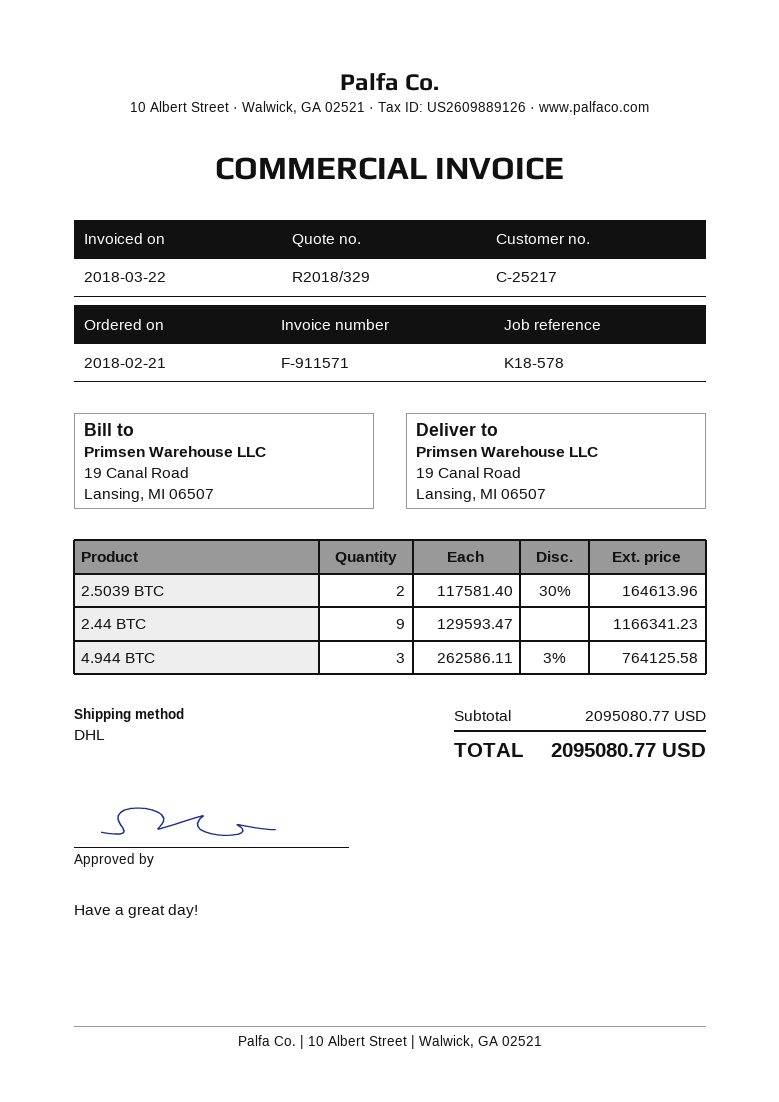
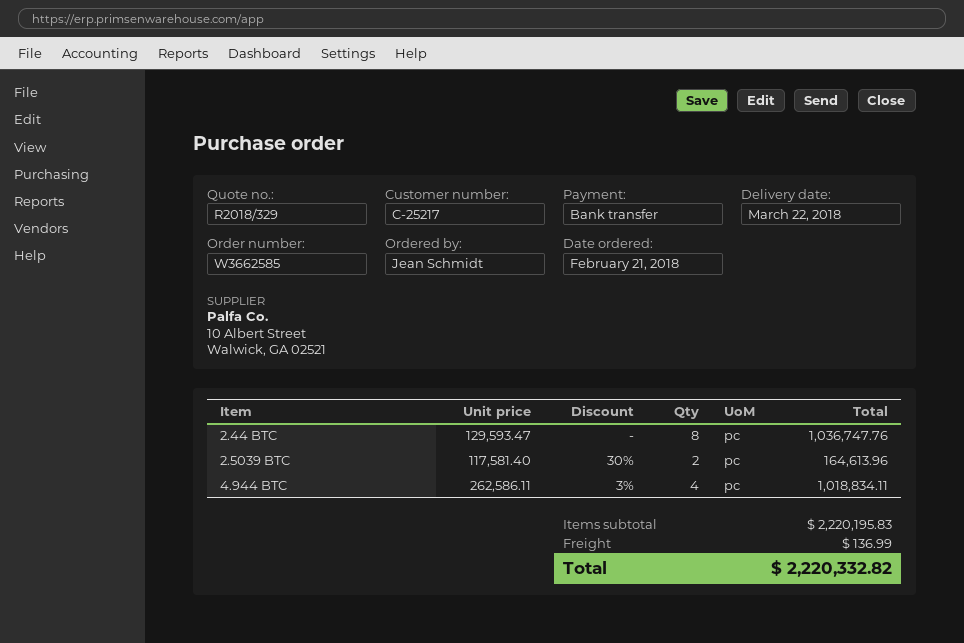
2.44 BTC: 9 x 129593.47 = 1166341.23 -> 8 x 129593.47 = 1036747.76
4.944 BTC: 3 x 262586.11 - 3% = 764125.58 -> 4 x 262586.11 - 3% = 1018834.11
subtotal: 2095080.77 -> 2220195.83
shipping: none -> 136.99
total: 2095080.77 -> 2220332.82

